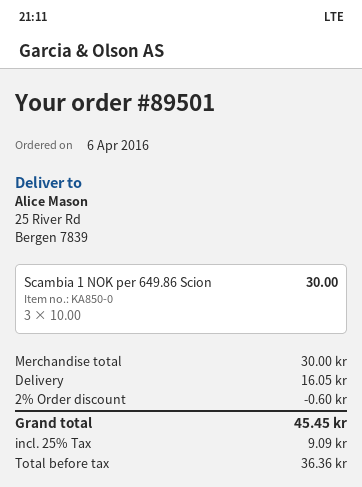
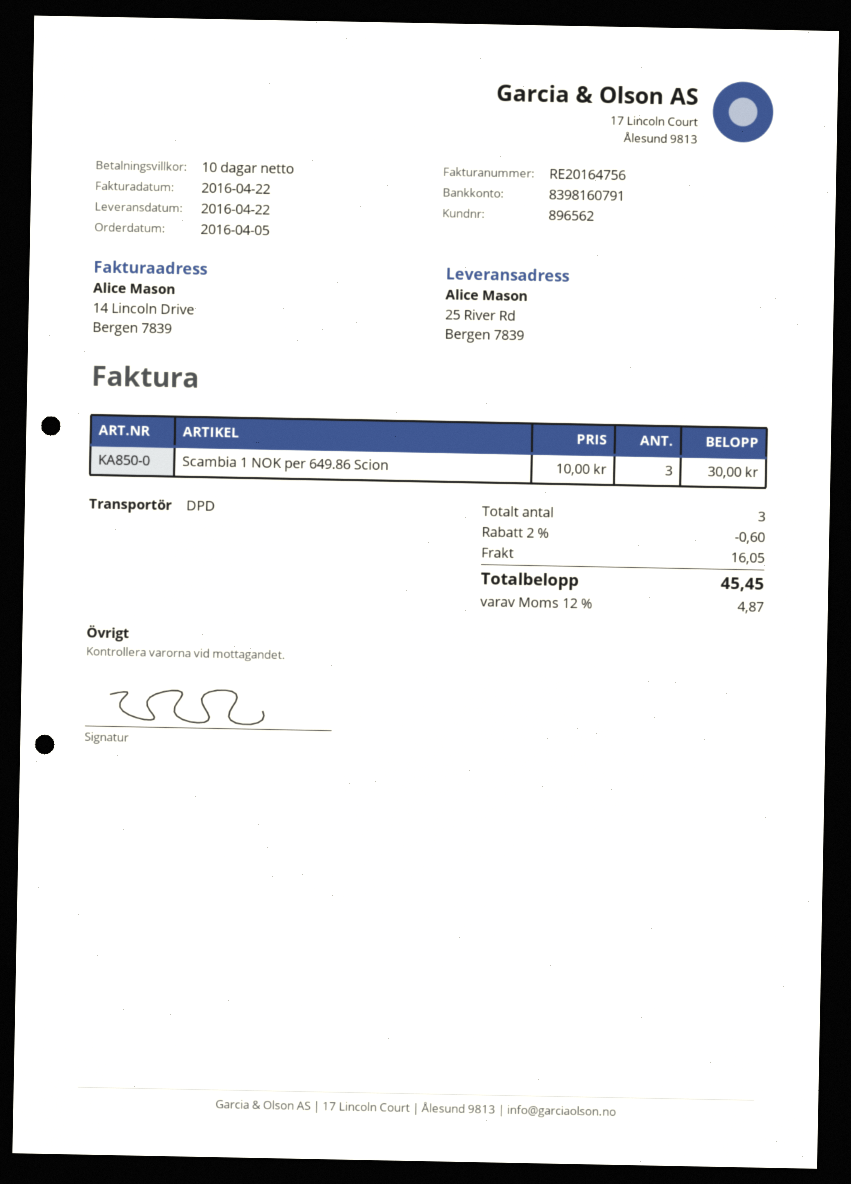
order date: 2016-04-06 -> 2016-04-05
tax: 25% = 9.09 -> 12% = 4.87

